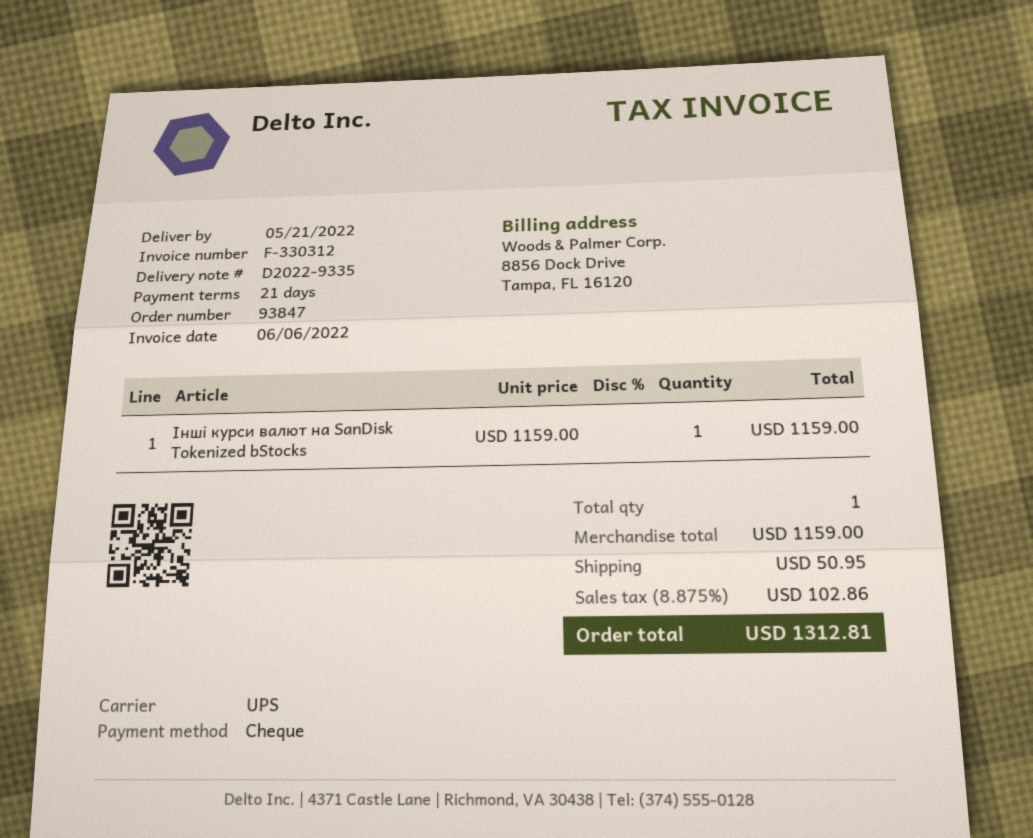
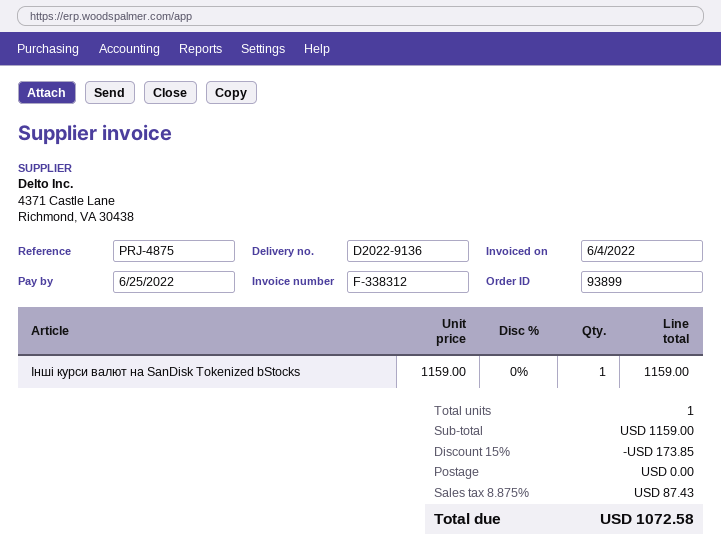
order number: 93847 -> 93899
delivery note number: D2022-9335 -> D2022-9136
invoice number: F-330312 -> F-338312
invoice date: 2022-06-06 -> 2022-06-04
discount: none -> 15% = 173.85
shipping: 50.95 -> 0.00
tax: 8.875% = 102.86 -> 8.875% = 87.43
total: 1312.81 -> 1072.58

